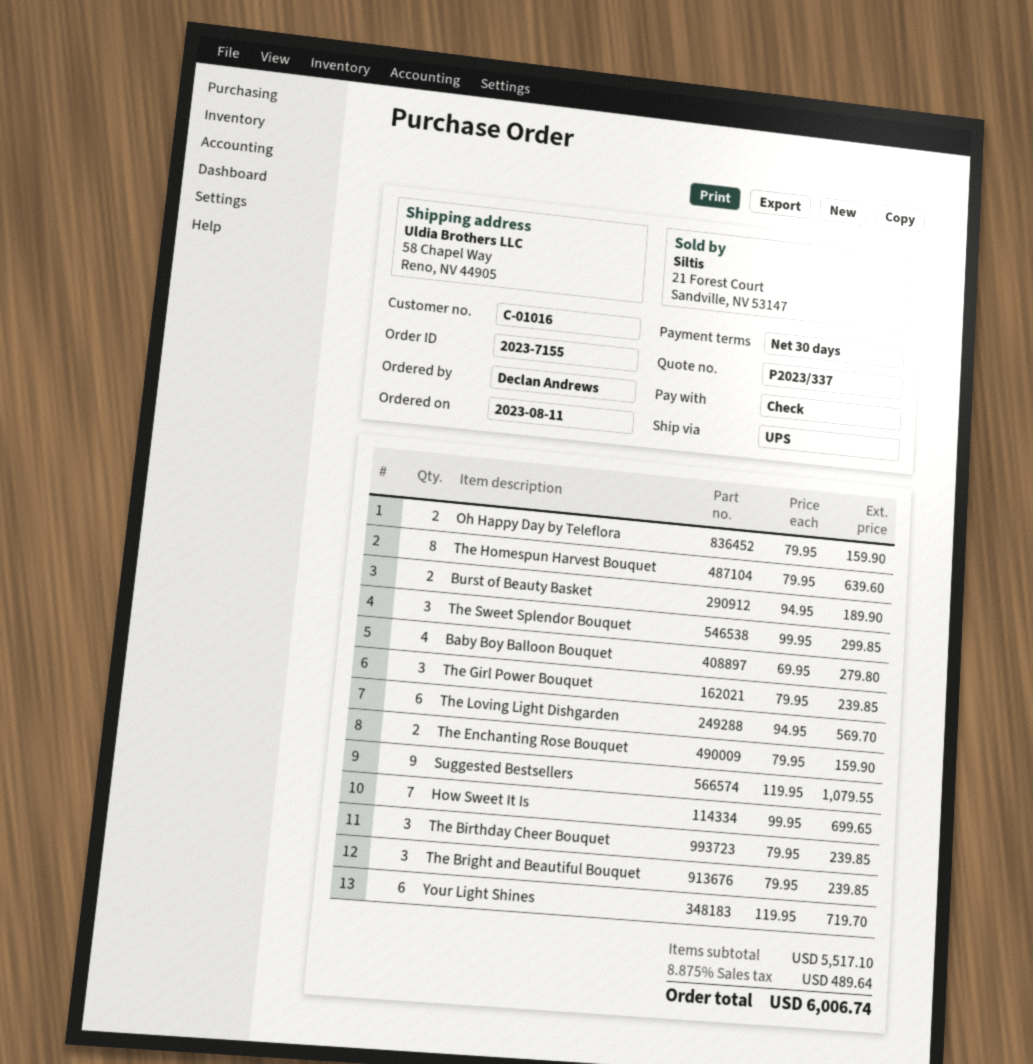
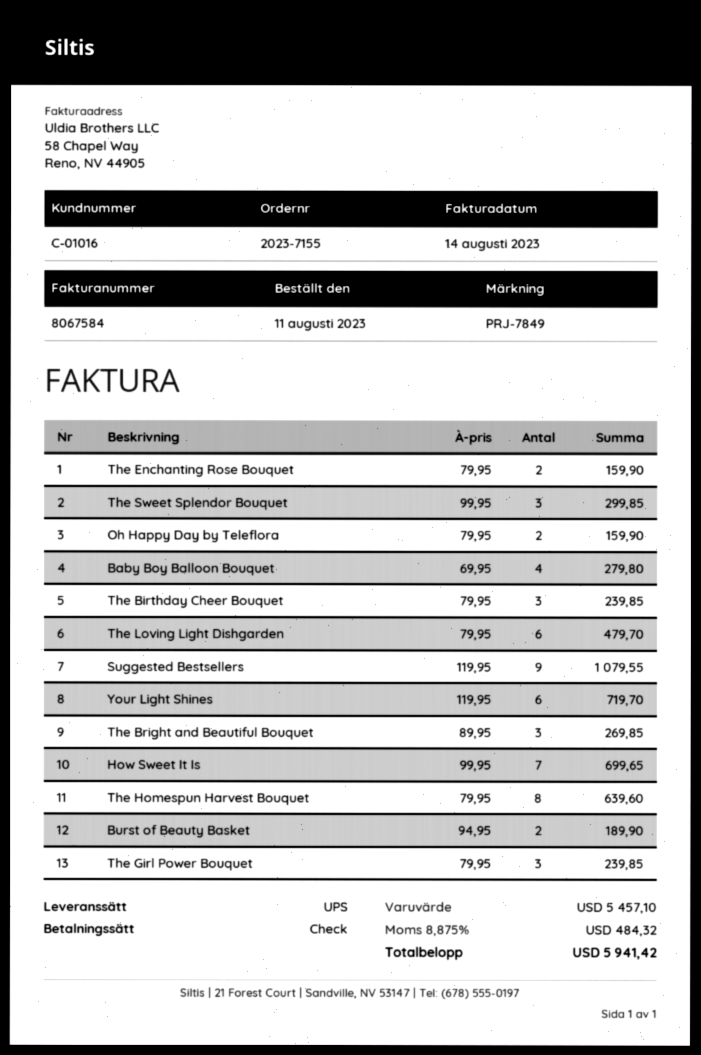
The Loving Light Dishgarden: 6 x 94.95 = 569.70 -> 6 x 79.95 = 479.70
The Bright and Beautiful Bouquet: 3 x 79.95 = 239.85 -> 3 x 89.95 = 269.85
subtotal: 5517.10 -> 5457.10
tax: 8.875% = 489.64 -> 8.875% = 484.32
total: 6006.74 -> 5941.42

